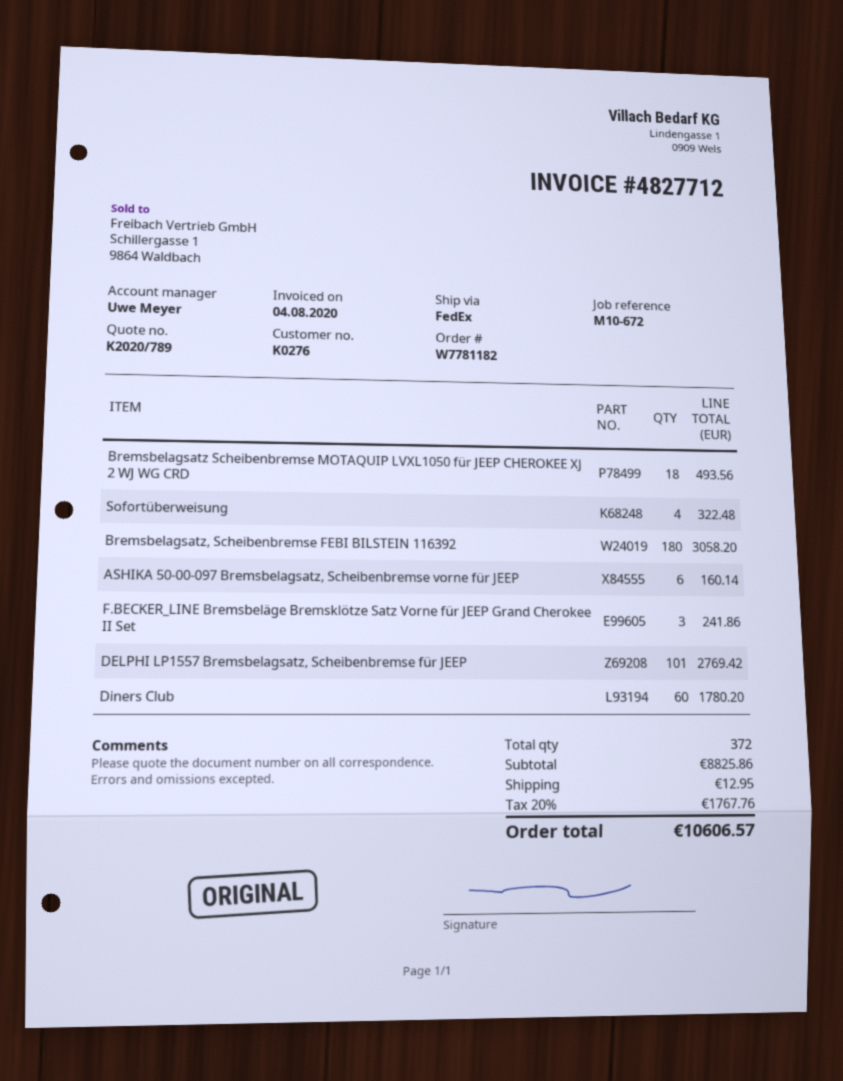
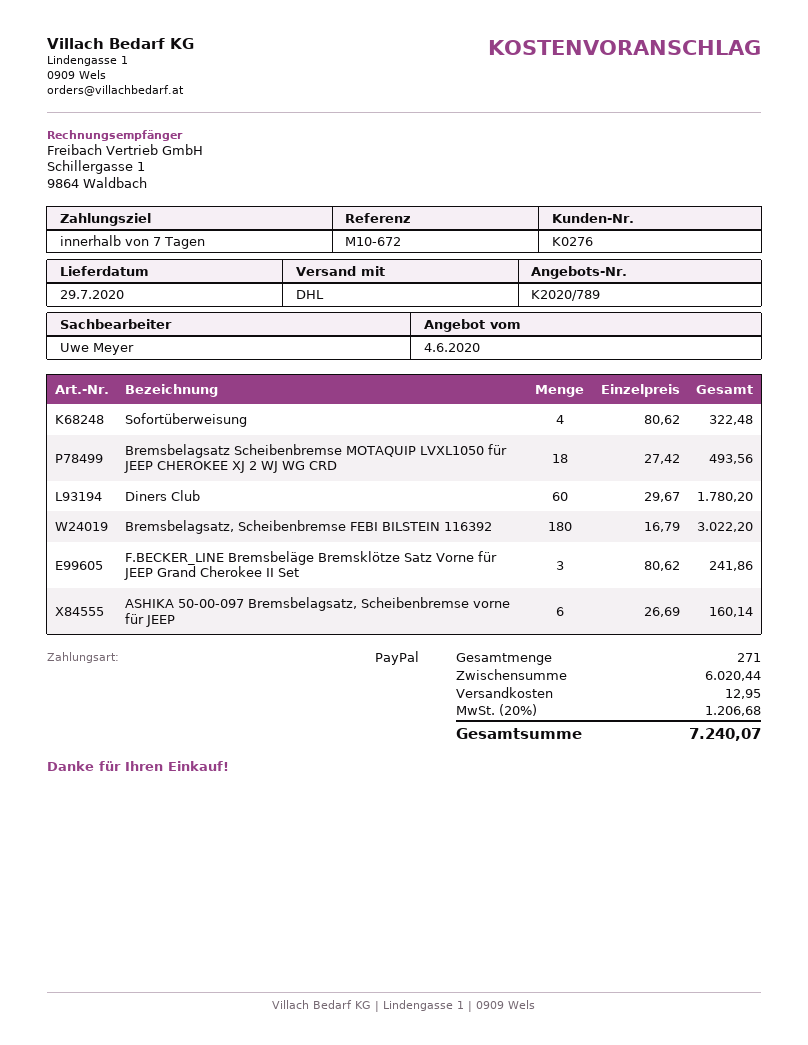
shipping method: FedEx -> DHL
Bremsbelagsatz, Scheibenbremse FEBI BILSTEIN 116392: 180 for 3058.20 -> 180 for 3022.20
DELPHI LP1557 Bremsbelagsatz, Scheibenbremse für JEEP: 101 for 2769.42 -> none
total quantity: 372 -> 271
subtotal: 8825.86 -> 6020.44
tax: 20% = 1767.76 -> 20% = 1206.68
total: 10606.57 -> 7240.07

